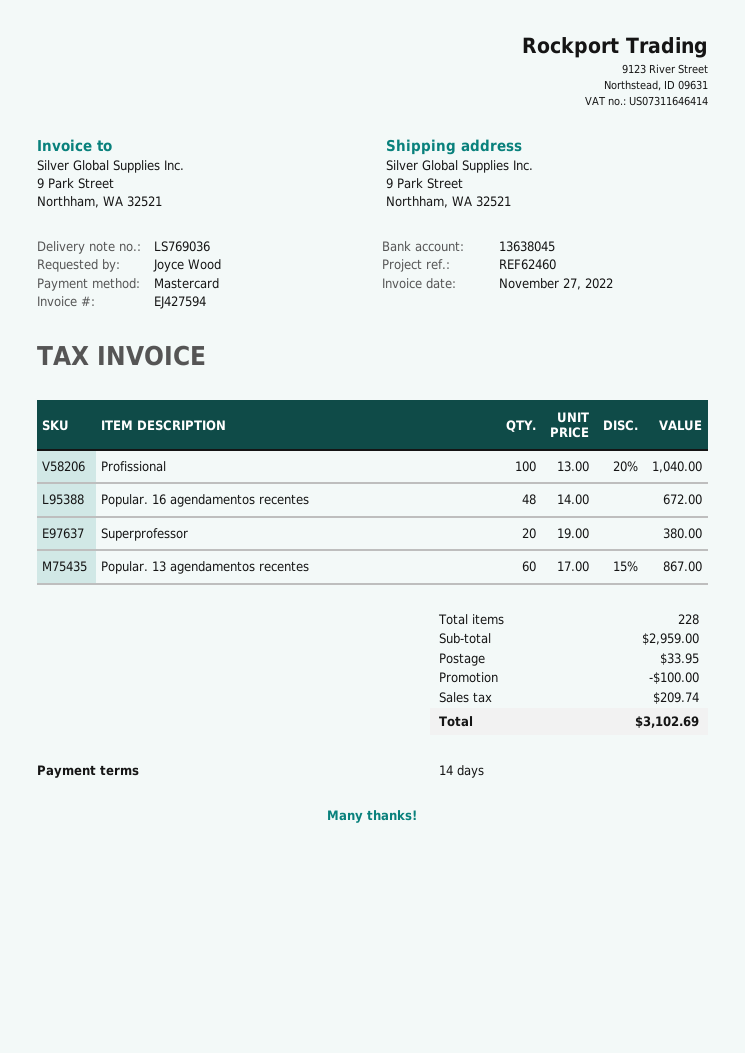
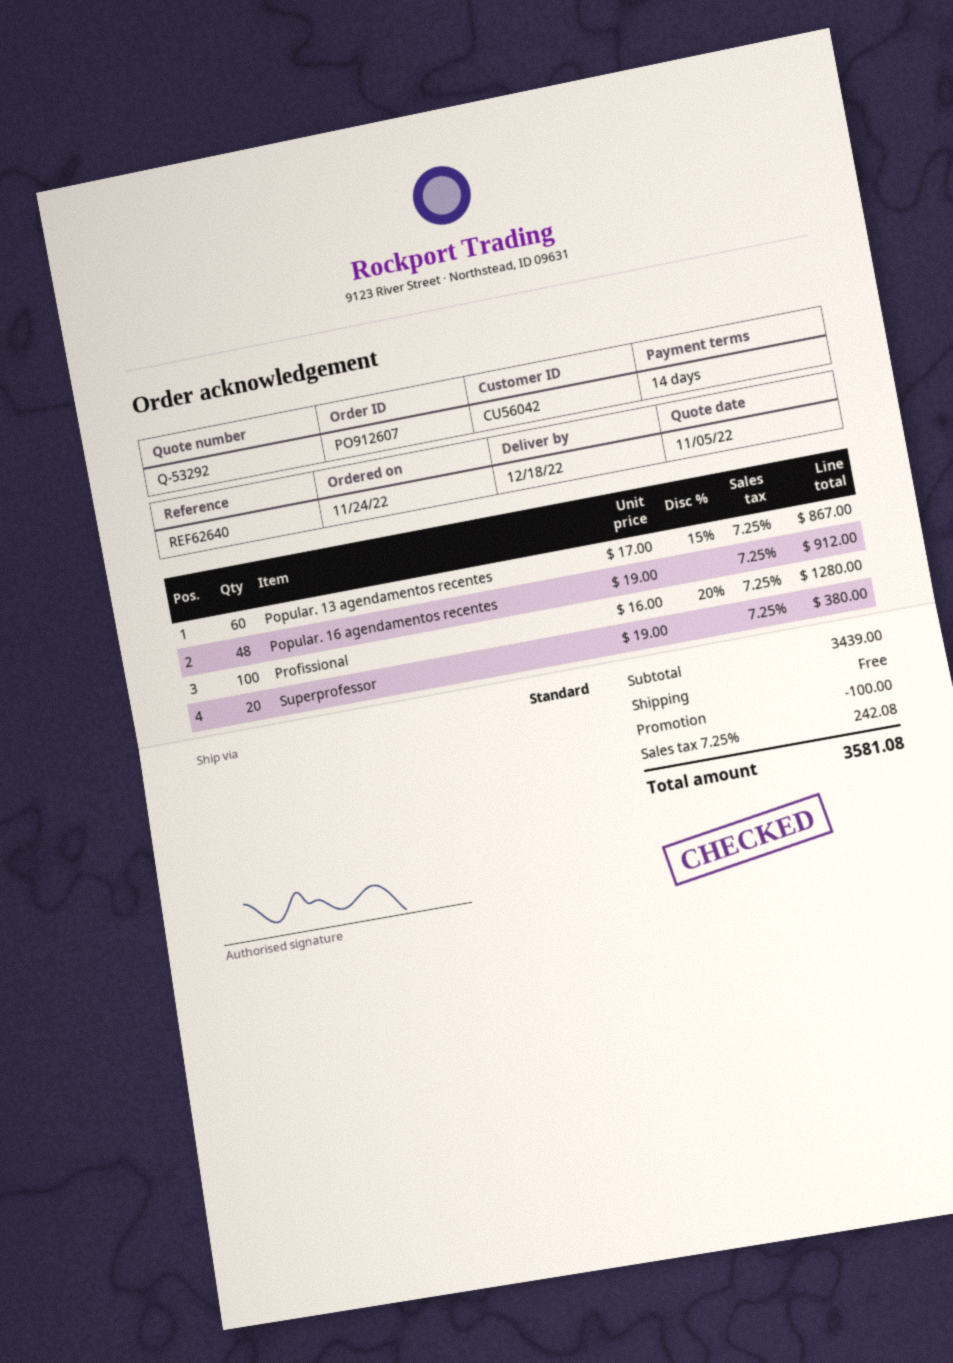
reference: REF62460 -> REF62640
Profissional: 100 x 13.00 - 20% = 1040.00 -> 100 x 16.00 - 20% = 1280.00
Popular. 16 agendamentos recentes: 48 x 14.00 = 672.00 -> 48 x 19.00 = 912.00
subtotal: 2959.00 -> 3439.00
shipping: 33.95 -> 0.00
tax: 209.74 -> 242.08
total: 3102.69 -> 3581.08

